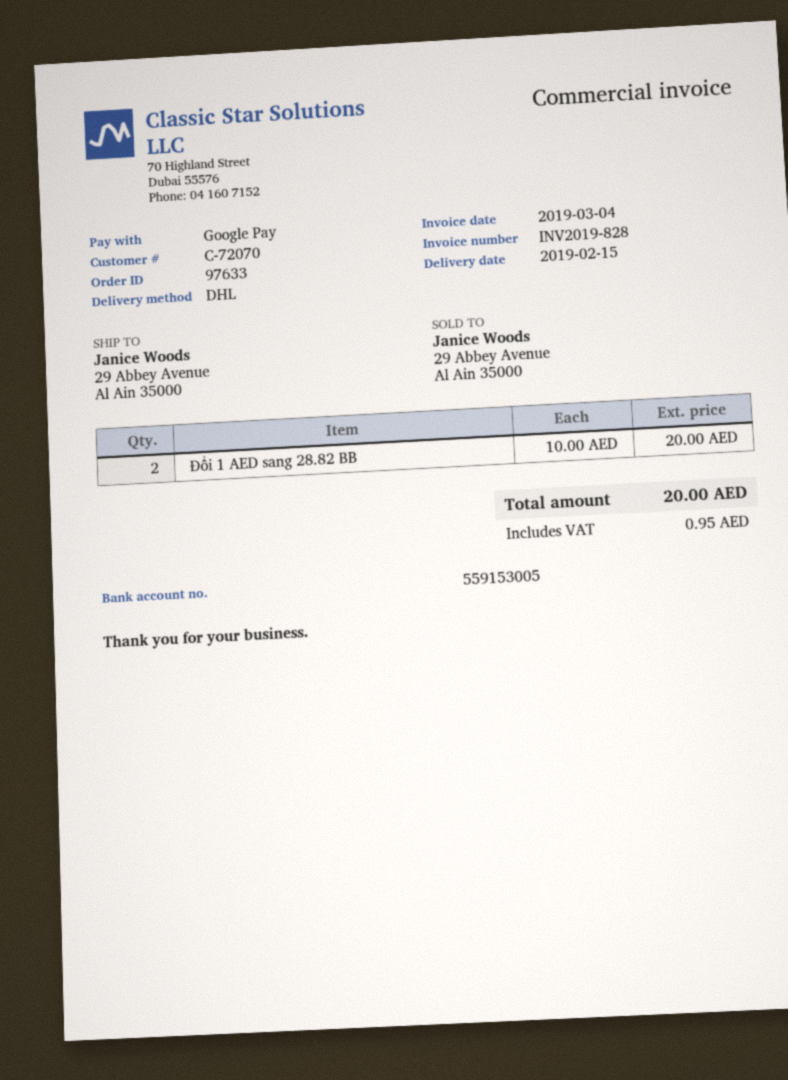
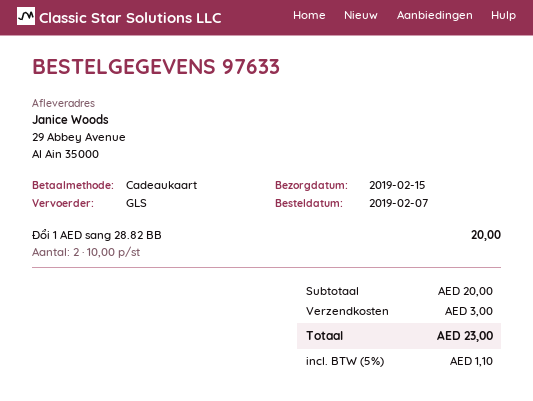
payment method: Google Pay -> gift card
shipping method: DHL -> GLS
shipping: none -> 3.00
tax: 0.95 -> 1.10
total: 20.00 -> 23.00

